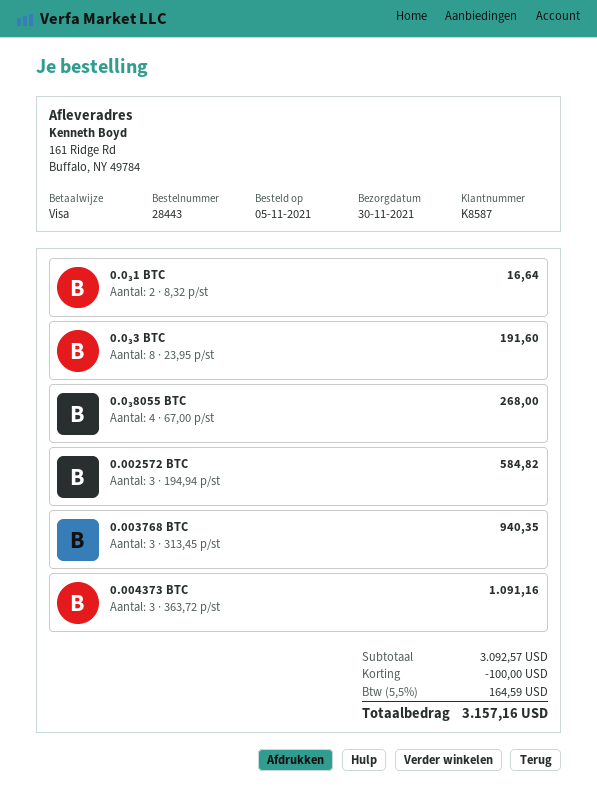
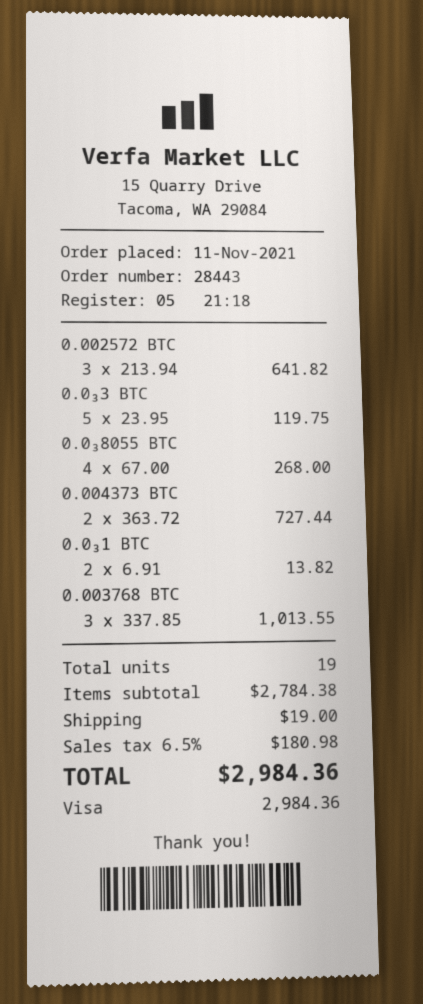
order date: 2021-11-05 -> 2021-11-11
0.0₃1 BTC: 2 x 8.32 = 16.64 -> 2 x 6.91 = 13.82
0.0₃3 BTC: 8 x 23.95 = 191.60 -> 5 x 23.95 = 119.75
0.002572 BTC: 3 x 194.94 = 584.82 -> 3 x 213.94 = 641.82
0.003768 BTC: 3 x 313.45 = 940.35 -> 3 x 337.85 = 1013.55
0.004373 BTC: 3 x 363.72 = 1091.16 -> 2 x 363.72 = 727.44
subtotal: 3092.57 -> 2784.38
discount: 100.00 -> none
shipping: none -> 19.00
tax: 5.5% = 164.59 -> 6.5% = 180.98
total: 3157.16 -> 2984.36

